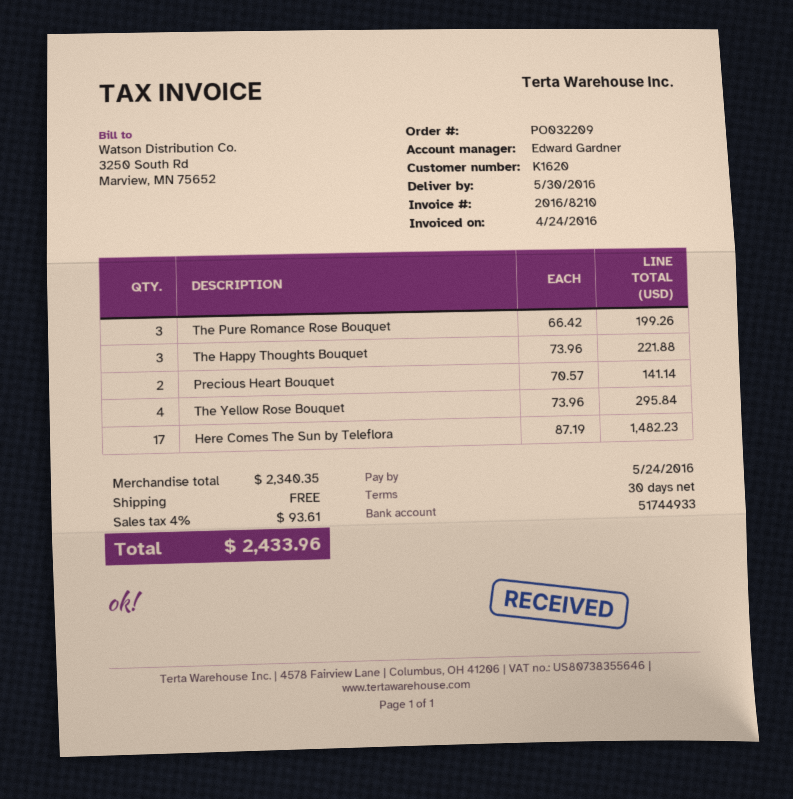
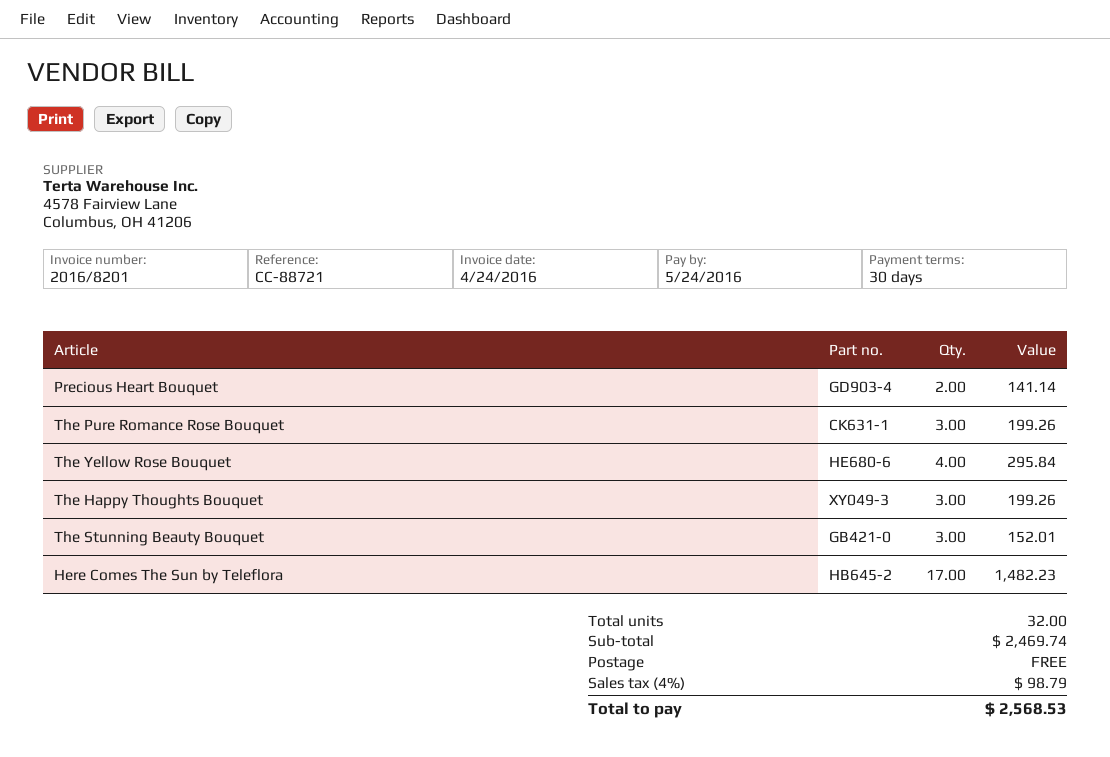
invoice number: 2016/8210 -> 2016/8201
The Happy Thoughts Bouquet: 3 for 221.88 -> 3 for 199.26
The Stunning Beauty Bouquet: none -> 3 for 152.01
subtotal: 2340.35 -> 2469.74
tax: 4% = 93.61 -> 4% = 98.79
total: 2433.96 -> 2568.53

